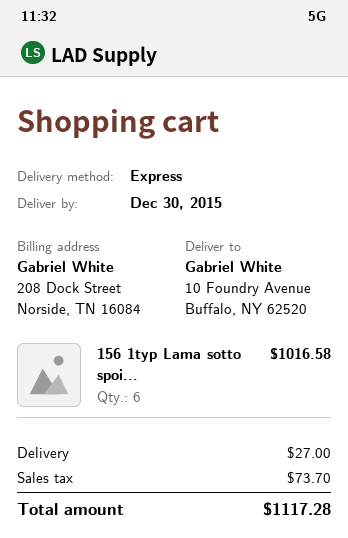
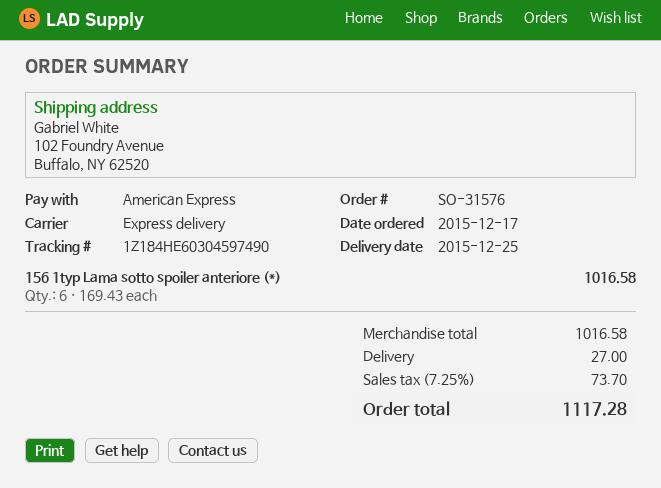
delivery date: 2015-12-30 -> 2015-12-25
ship to: 10 Foundry Avenue, Buffalo, NY 62520 -> 102 Foundry Avenue, Buffalo, NY 62520

